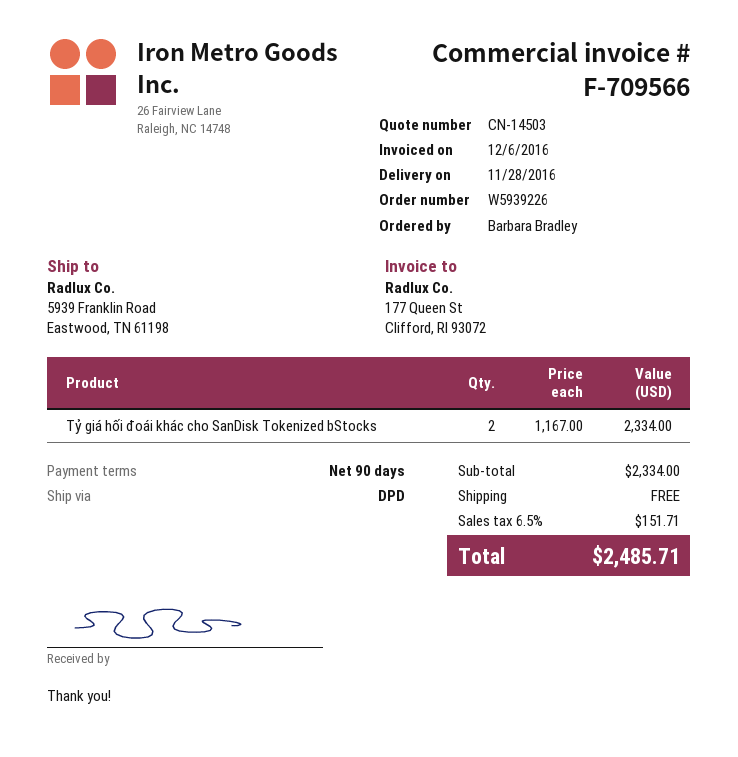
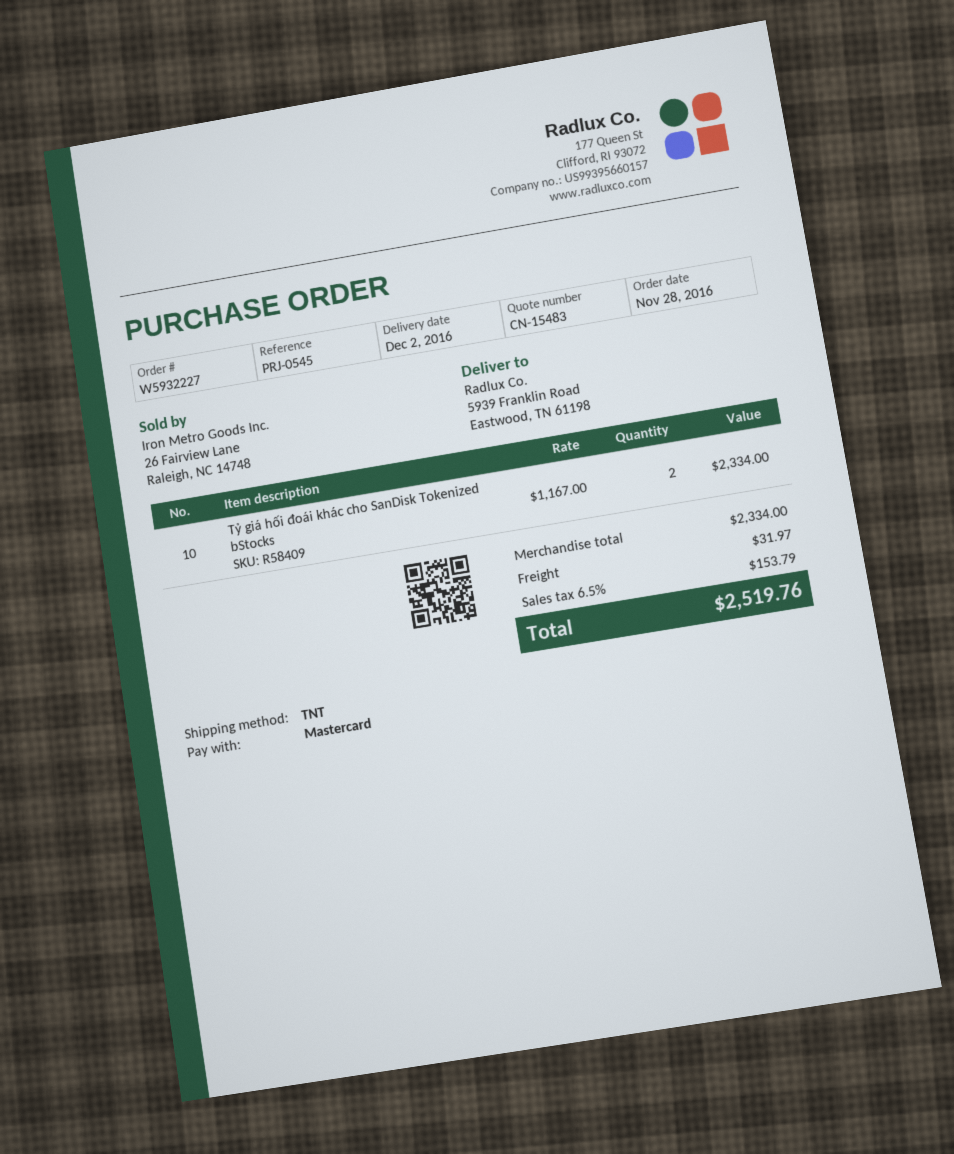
quote number: CN-14503 -> CN-15483
order number: W5939226 -> W5932227
delivery date: 2016-11-28 -> 2016-12-02
shipping method: DPD -> TNT
shipping: 0.00 -> 31.97
tax: 6.5% = 151.71 -> 6.5% = 153.79
total: 2485.71 -> 2519.76

